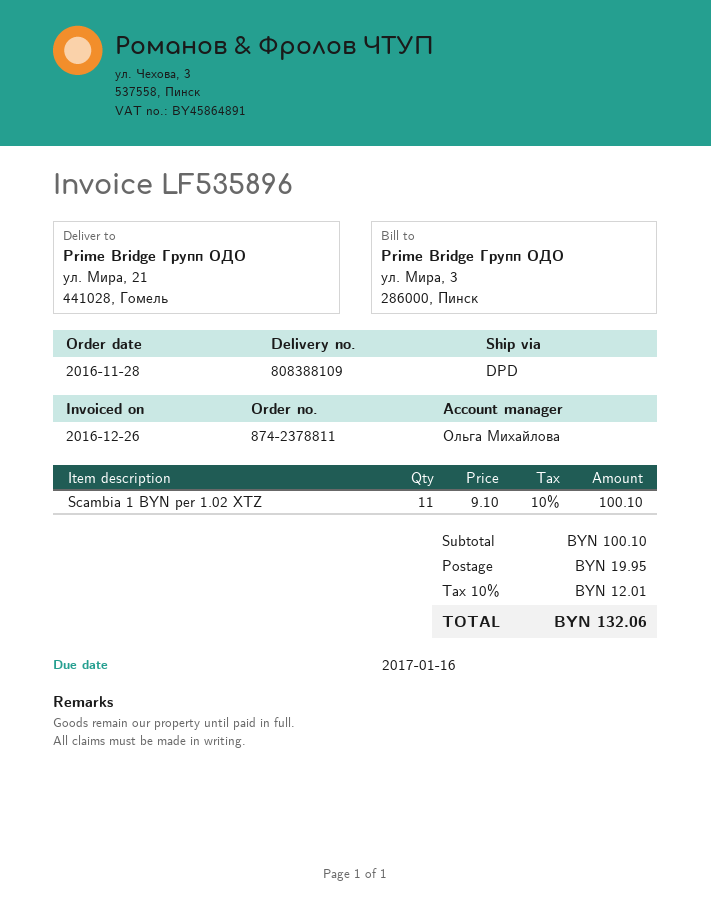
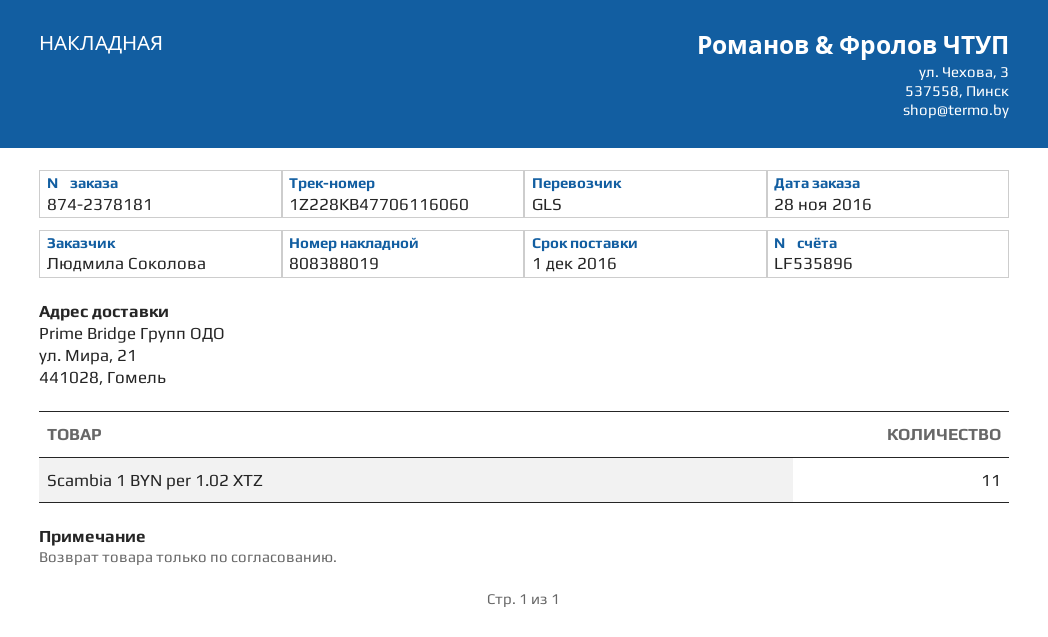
order number: 874-2378811 -> 874-2378181
delivery note number: 808388109 -> 808388019
shipping method: DPD -> GLS

